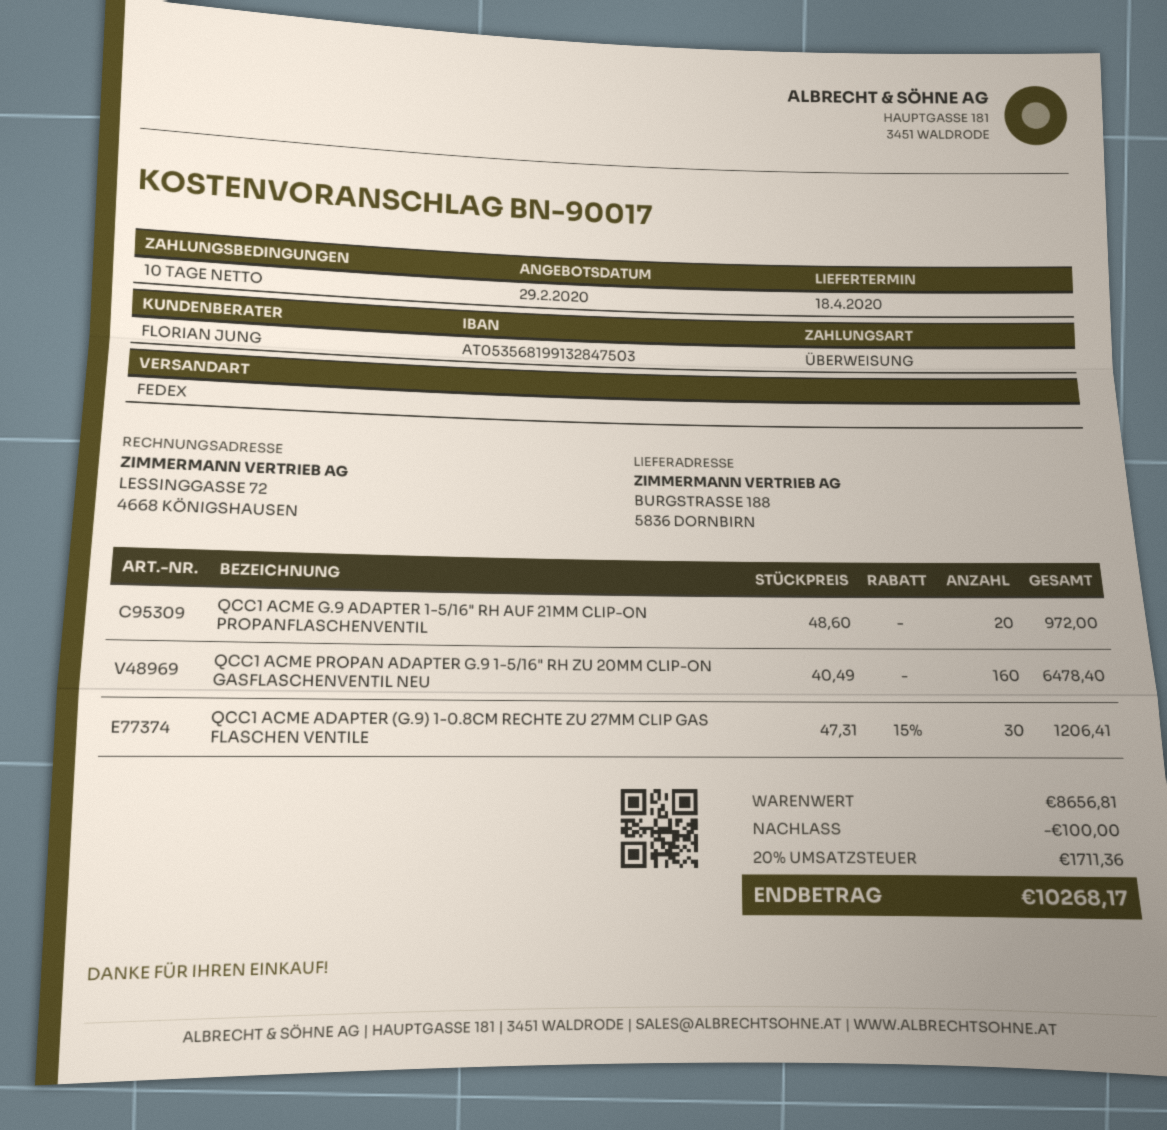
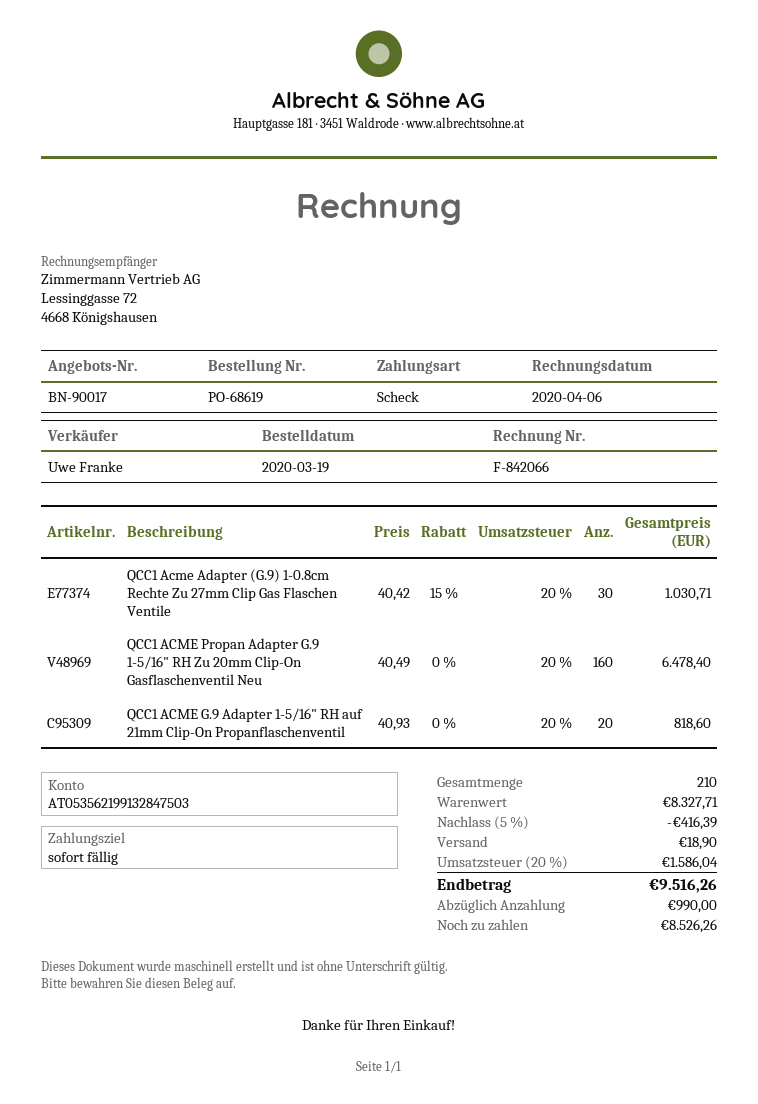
payment terms: 10 days -> on receipt
sales rep: FLORIAN JUNG -> Uwe Franke
payment method: bank transfer -> cheque
bank account: AT053568199132847503 -> AT053562199132847503
QCC1 ACME G.9 ADAPTER 1-5/16" RH AUF 21MM CLIP-ON PROPANFLASCHENVENTIL: 20 x 48.60 = 972.00 -> 20 x 40.93 = 818.60
QCC1 ACME ADAPTER (G.9) 1-0.8CM RECHTE ZU 27MM CLIP GAS FLASCHEN VENTILE: 30 x 47.31 - 15% = 1206.41 -> 30 x 40.42 - 15% = 1030.71
subtotal: 8656.81 -> 8327.71
discount: 100.00 -> 416.39
shipping: none -> 18.90
tax: 20% = 1711.36 -> 20% = 1586.04
total: 10268.17 -> 9516.26

